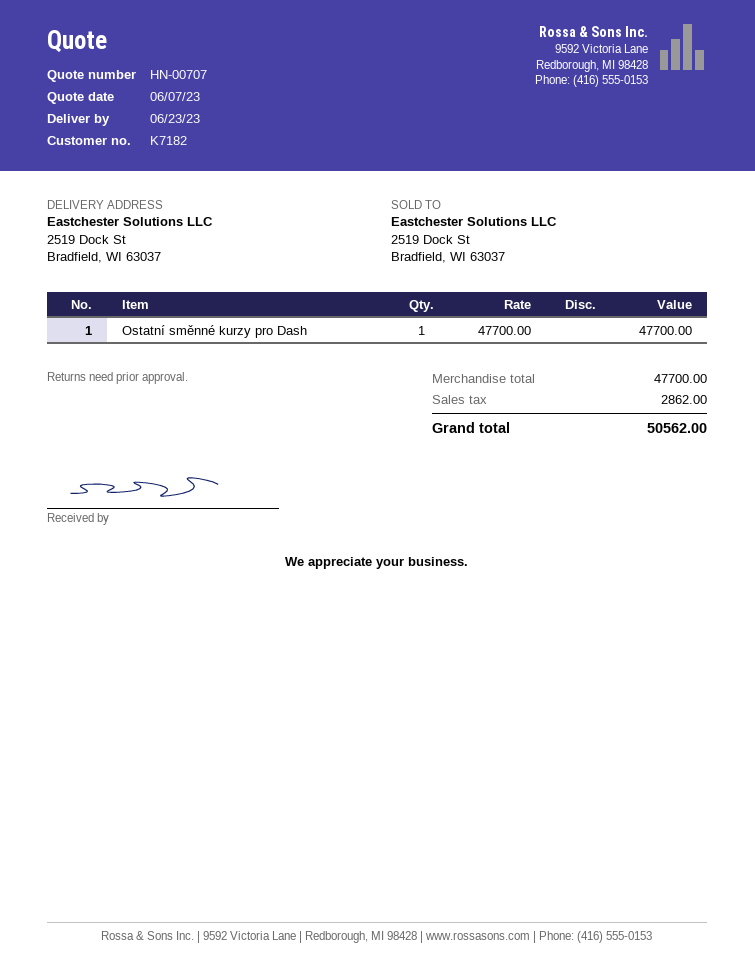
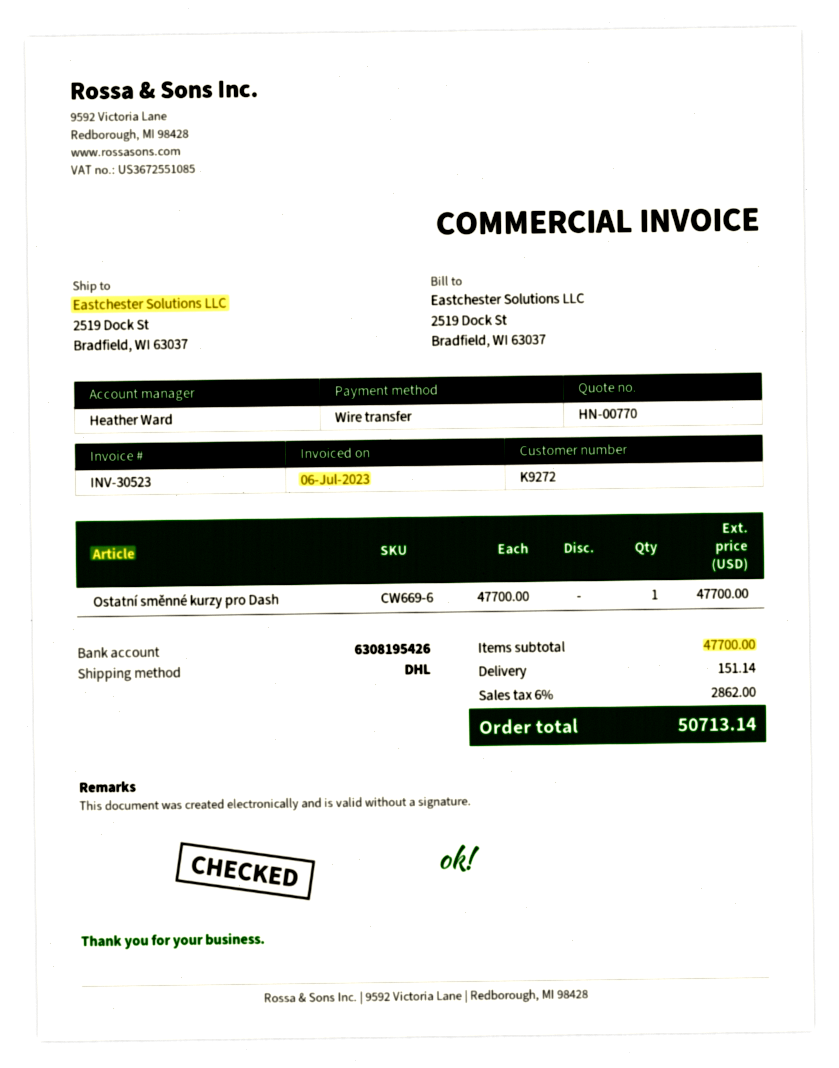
quote number: HN-00707 -> HN-00770
customer number: K7182 -> K9272
shipping: none -> 151.14
total: 50562.00 -> 50713.14

